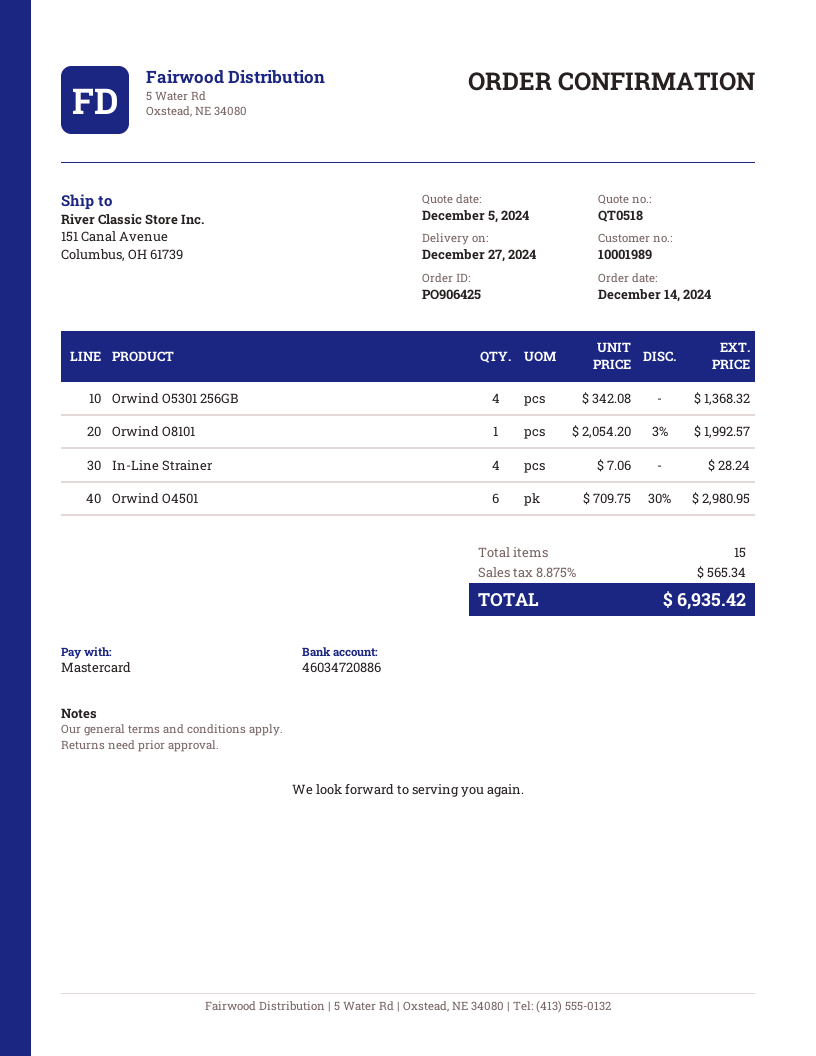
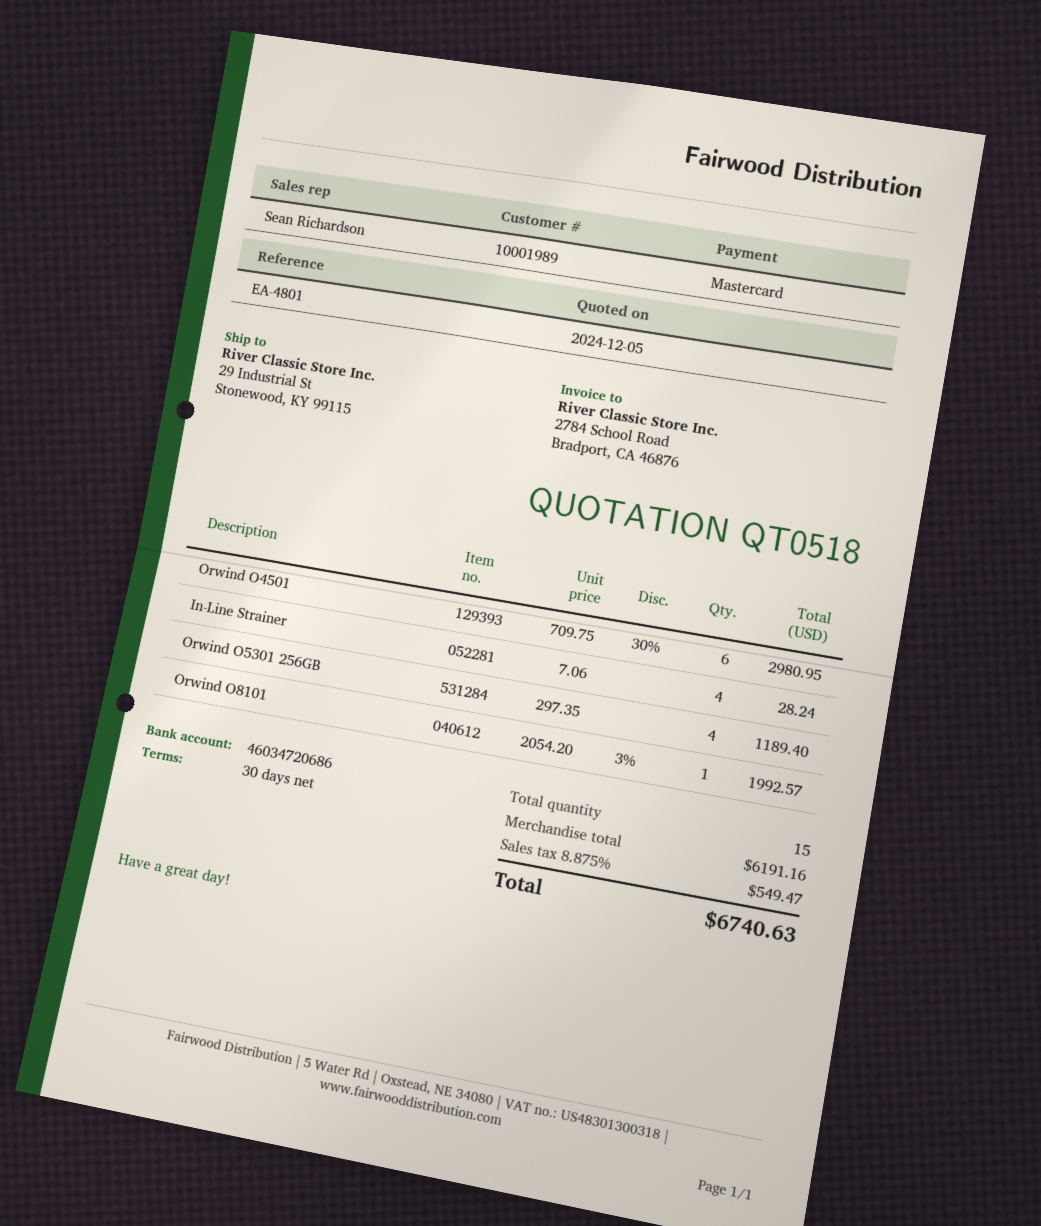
bank account: 46034720886 -> 46034720686
ship to: 151 Canal Avenue, Columbus, OH 61739 -> 29 Industrial St, Stonewood, KY 99115
Orwind O5301 256GB: 4 x 342.08 = 1368.32 -> 4 x 297.35 = 1189.40
tax: 8.875% = 565.34 -> 8.875% = 549.47
total: 6935.42 -> 6740.63

